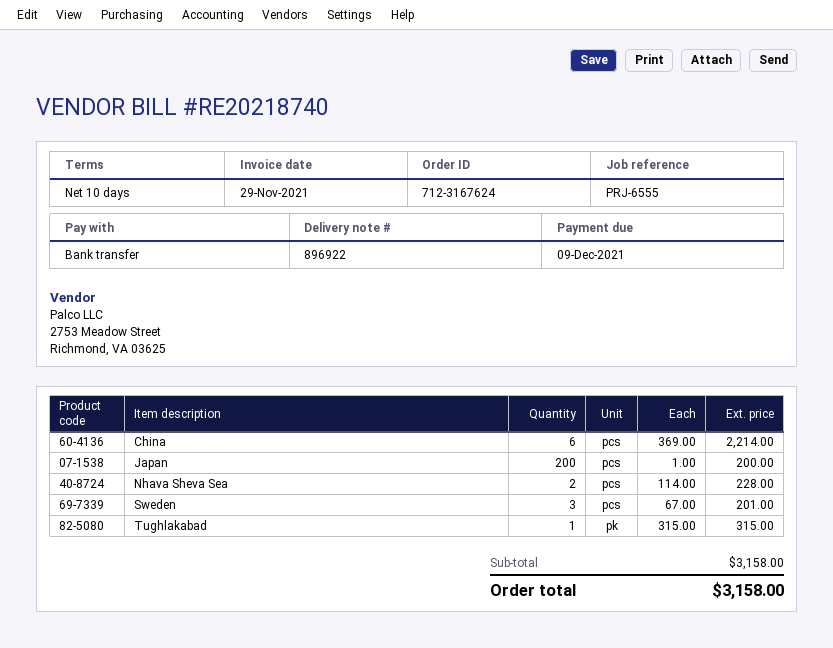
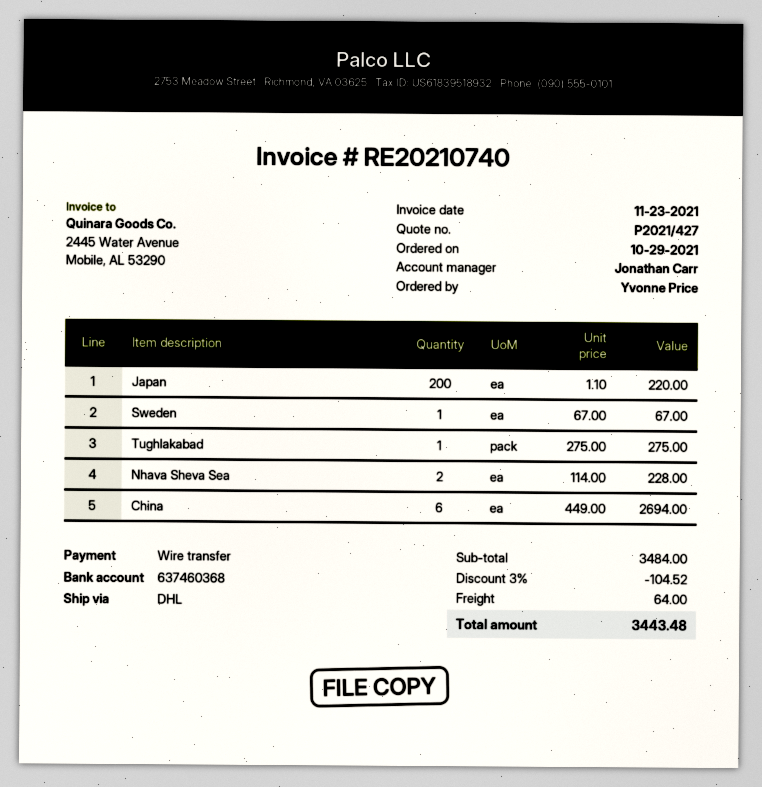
invoice number: RE20218740 -> RE20210740
invoice date: 2021-11-29 -> 2021-11-23
China: 6 x 369.00 = 2214.00 -> 6 x 449.00 = 2694.00
Japan: 200 x 1.00 = 200.00 -> 200 x 1.10 = 220.00
Sweden: 3 x 67.00 = 201.00 -> 1 x 67.00 = 67.00
Tughlakabad: 1 x 315.00 = 315.00 -> 1 x 275.00 = 275.00
subtotal: 3158.00 -> 3484.00
discount: none -> 3% = 104.52
shipping: none -> 64.00
total: 3158.00 -> 3443.48

